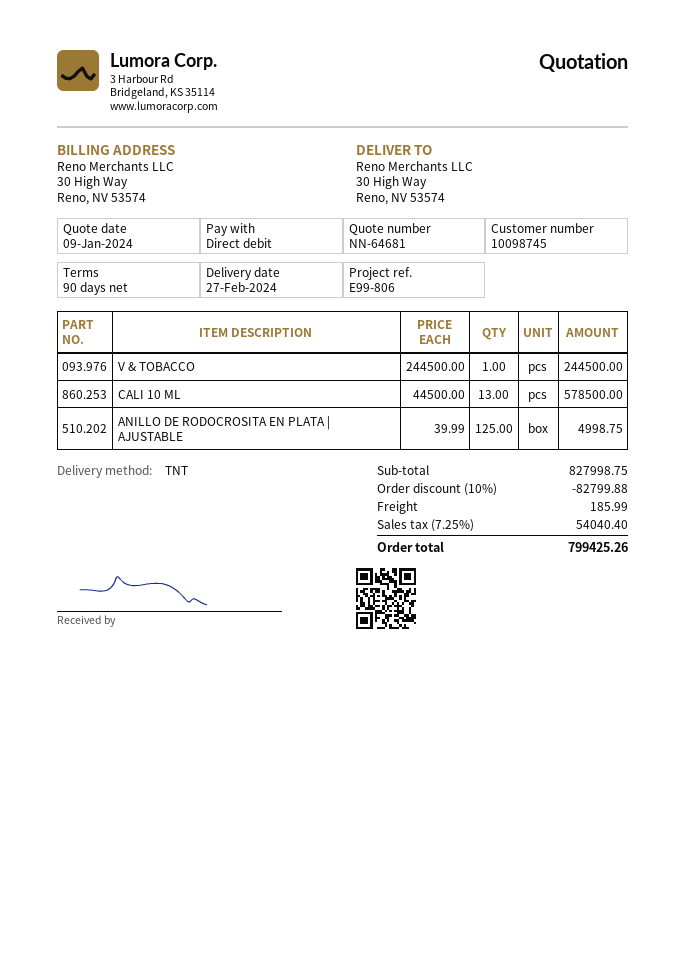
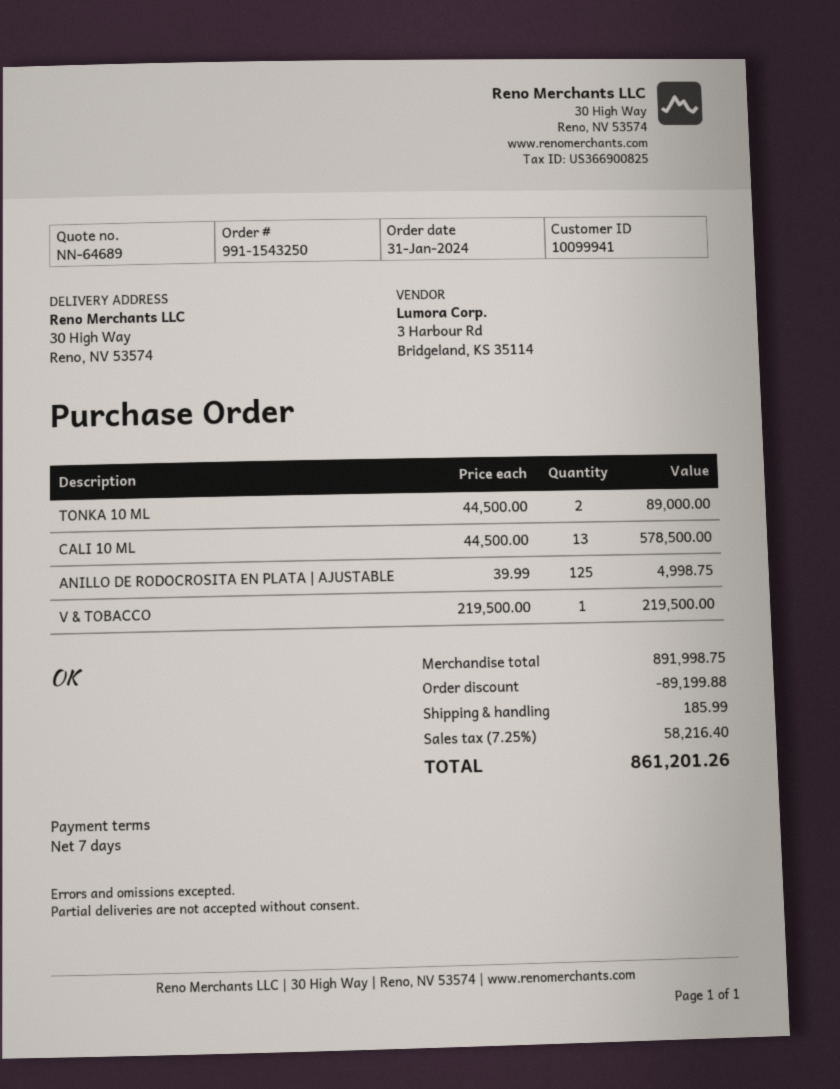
quote number: NN-64681 -> NN-64689
payment terms: 90 days -> 7 days
customer number: 10098745 -> 10099941
V & TOBACCO: 1 x 244500.00 = 244500.00 -> 1 x 219500.00 = 219500.00
TONKA 10 ML: none -> 2 x 44500.00 = 89000.00
subtotal: 827998.75 -> 891998.75
discount: 82799.88 -> 89199.88
tax: 7.25% = 54040.40 -> 7.25% = 58216.40
total: 799425.26 -> 861201.26

